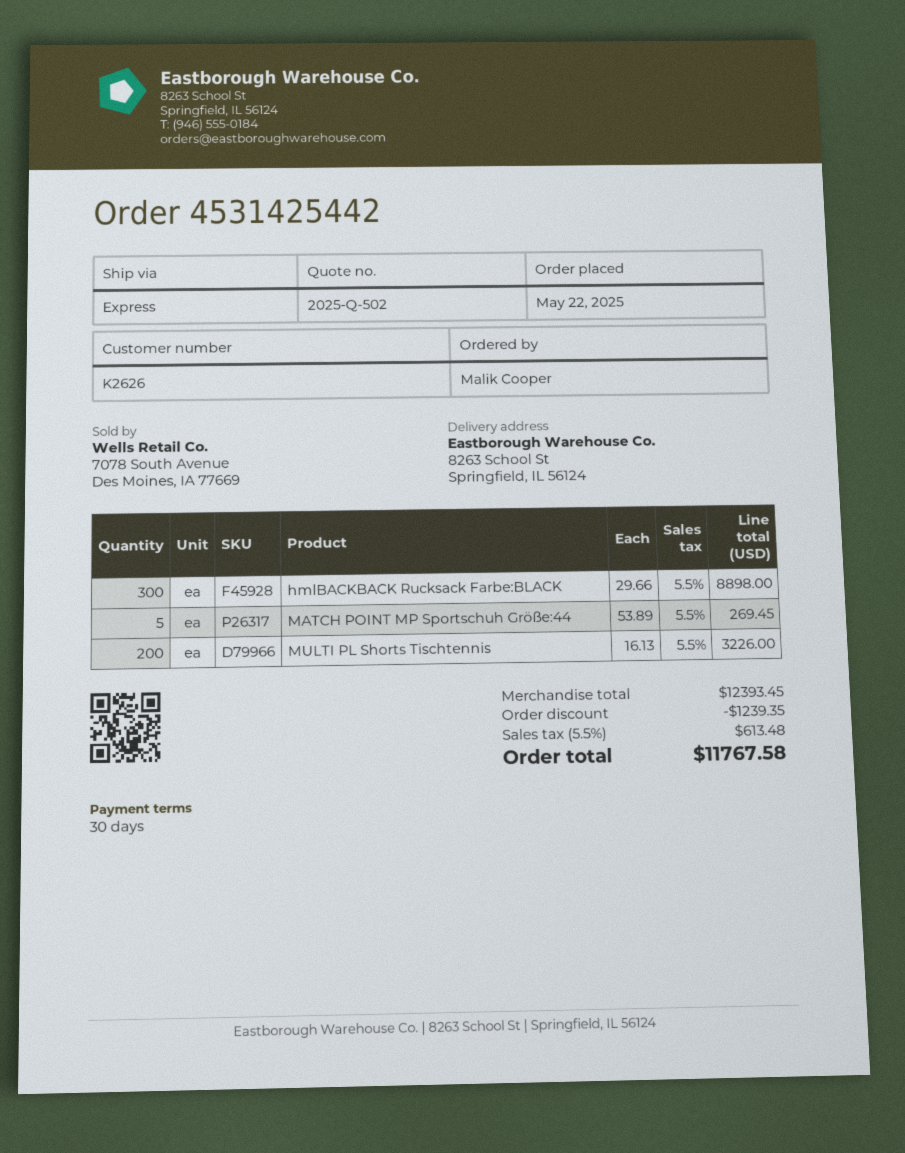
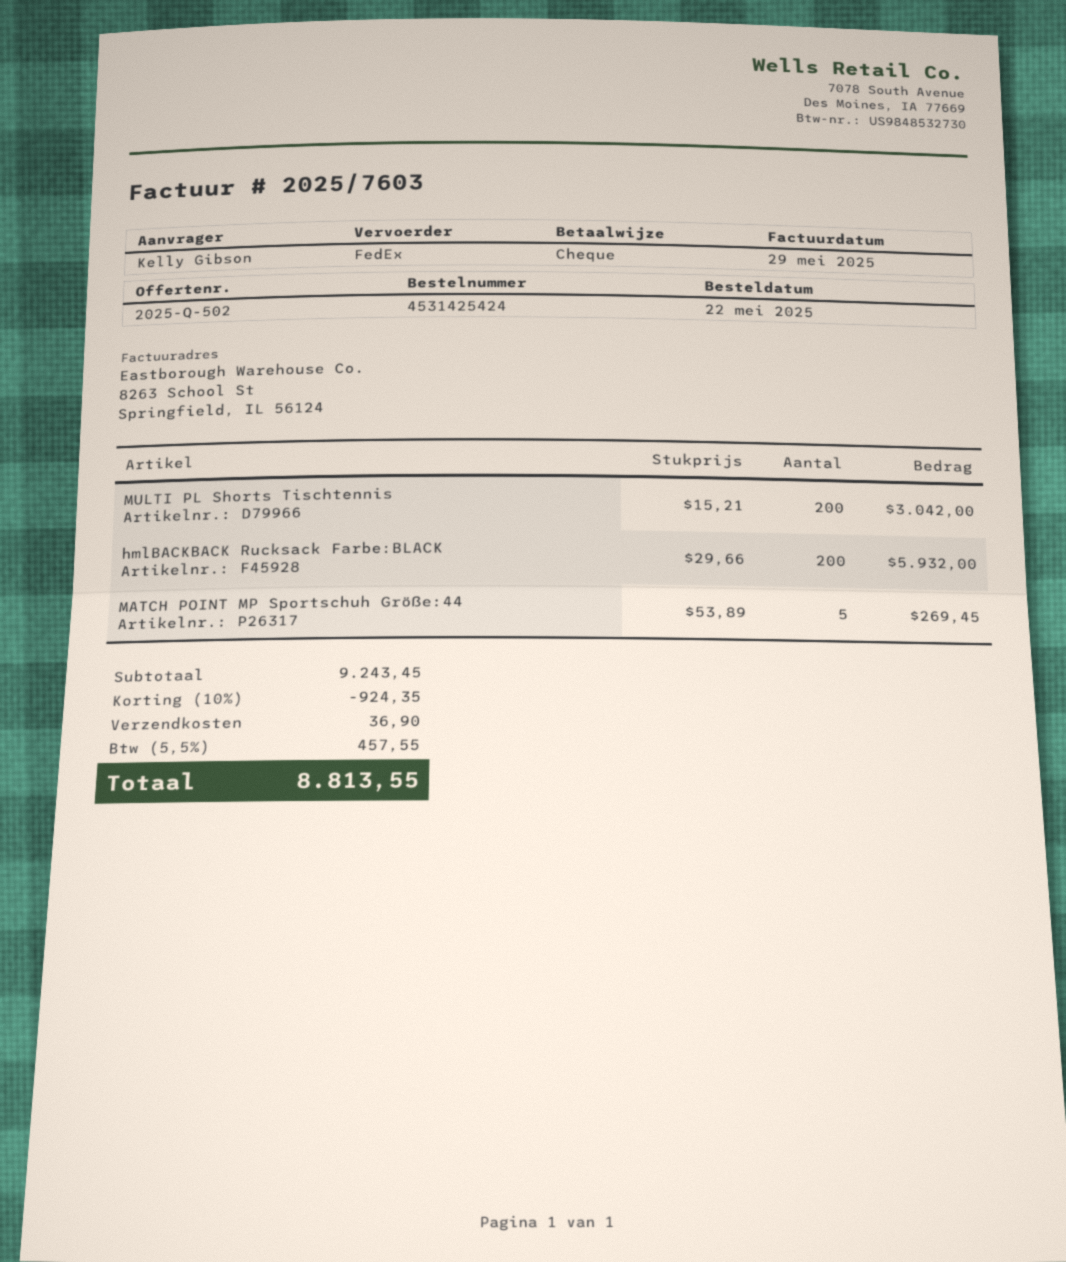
order number: 4531425442 -> 4531425424
ordered by: Malik Cooper -> Kelly Gibson
shipping method: express -> FedEx
hmlBACKBACK Rucksack Farbe:BLACK: 300 x 29.66 = 8898.00 -> 200 x 29.66 = 5932.00
MULTI PL Shorts Tischtennis: 200 x 16.13 = 3226.00 -> 200 x 15.21 = 3042.00
subtotal: 12393.45 -> 9243.45
discount: 1239.35 -> 924.35
shipping: none -> 36.90
tax: 5.5% = 613.48 -> 5.5% = 457.55
total: 11767.58 -> 8813.55

